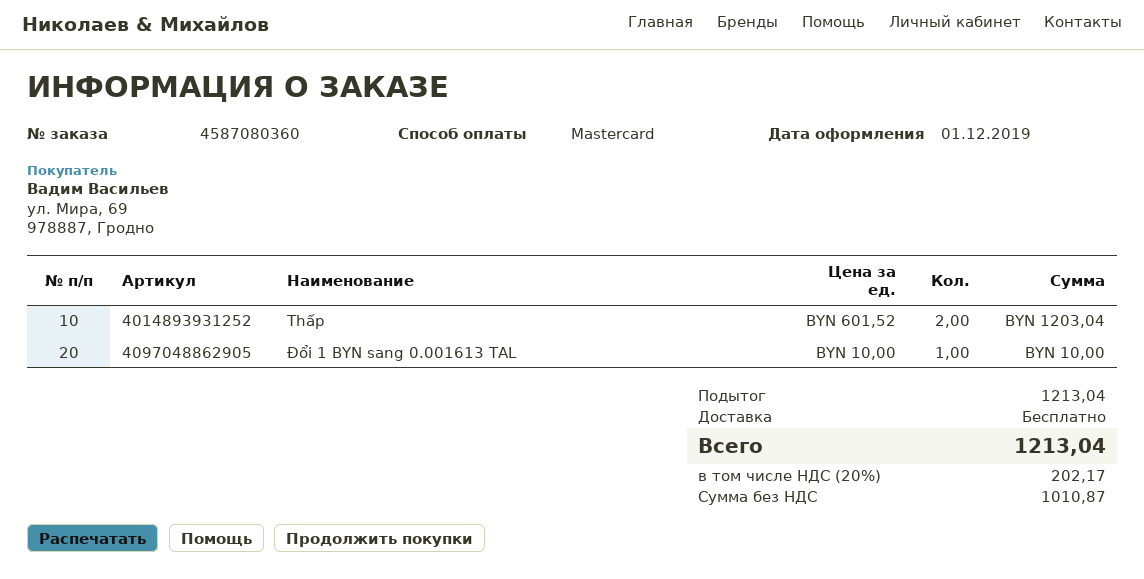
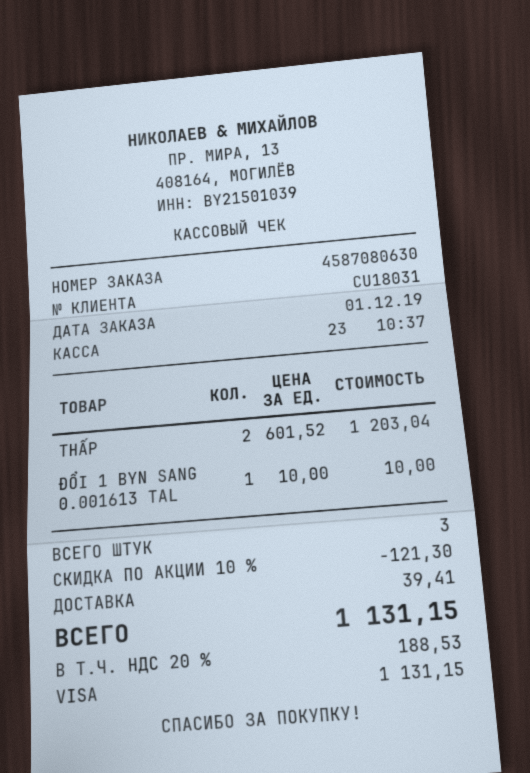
order number: 4587080360 -> 4587080630
payment method: Mastercard -> Visa
discount: none -> 10% = 121.30
shipping: 0.00 -> 39.41
tax: 20% = 202.17 -> 20% = 188.53
total: 1213.04 -> 1131.15

